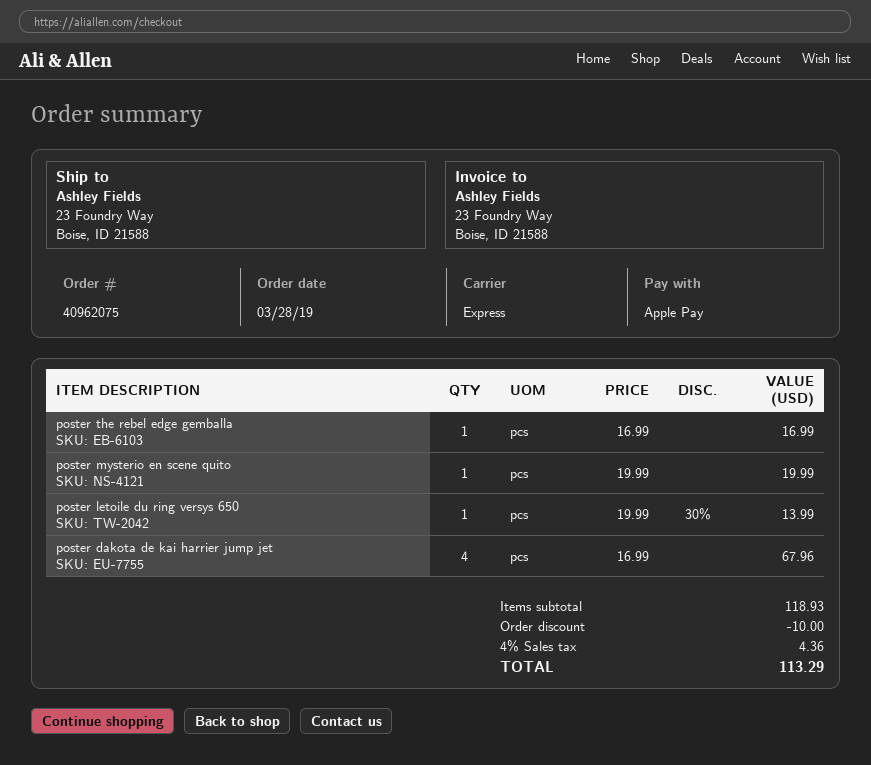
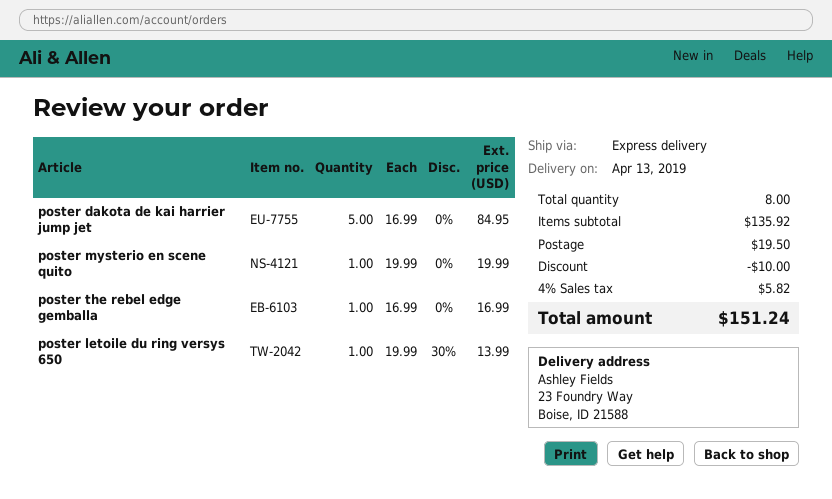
poster dakota de kai harrier jump jet: 4 x 16.99 = 67.96 -> 5 x 16.99 = 84.95
subtotal: 118.93 -> 135.92
shipping: none -> 19.50
tax: 4% = 4.36 -> 4% = 5.82
total: 113.29 -> 151.24

